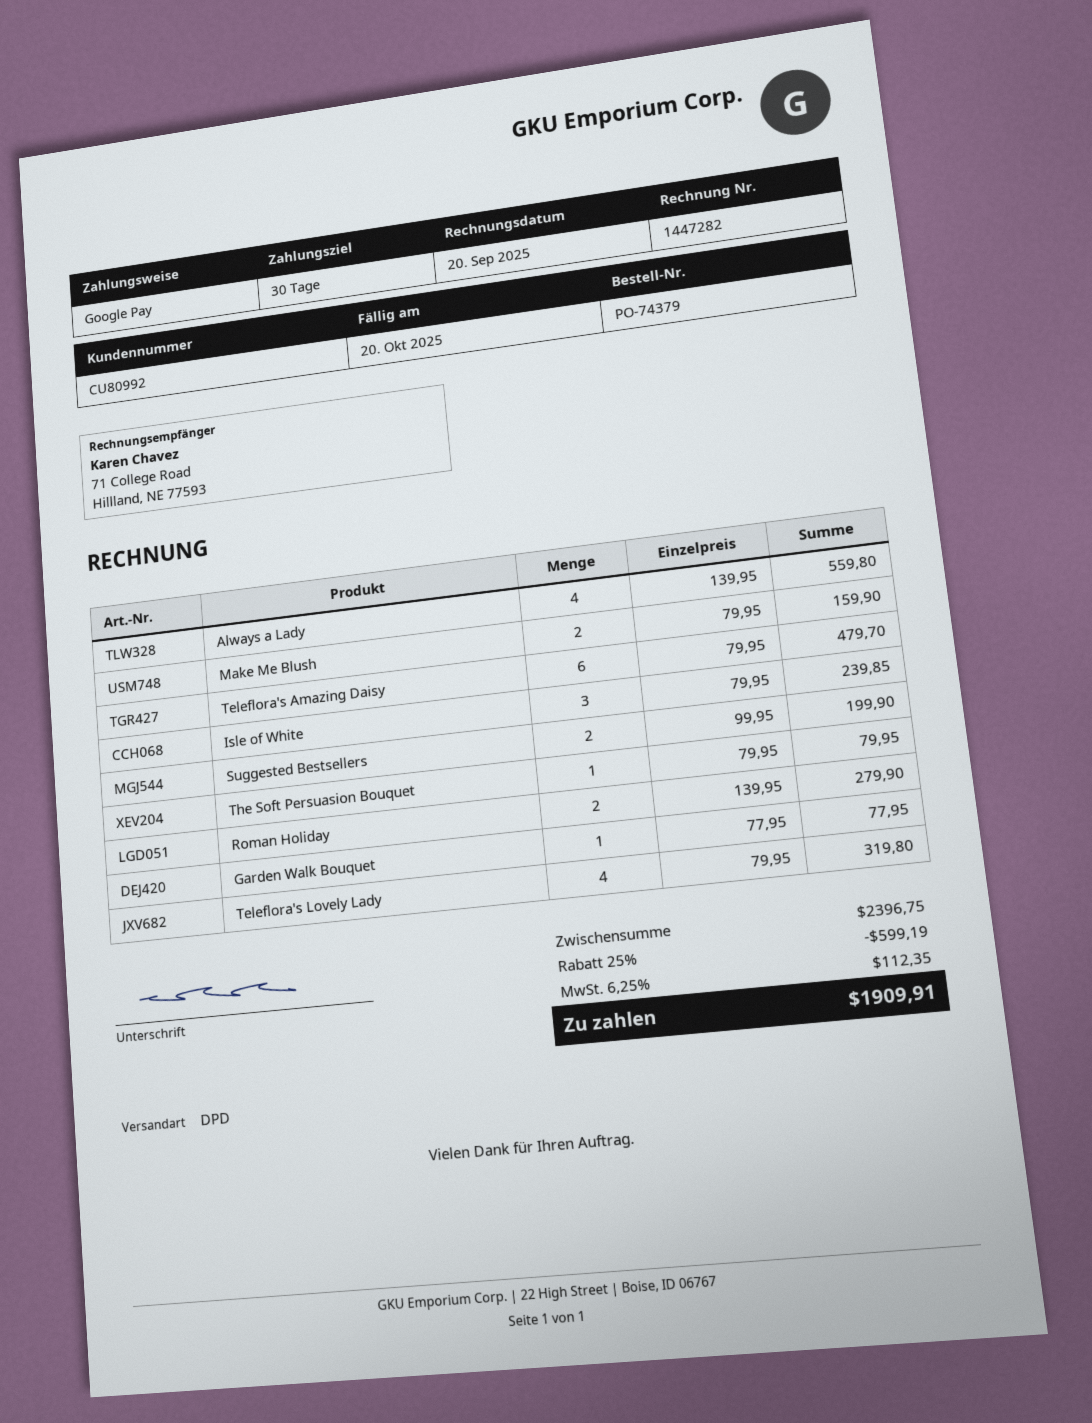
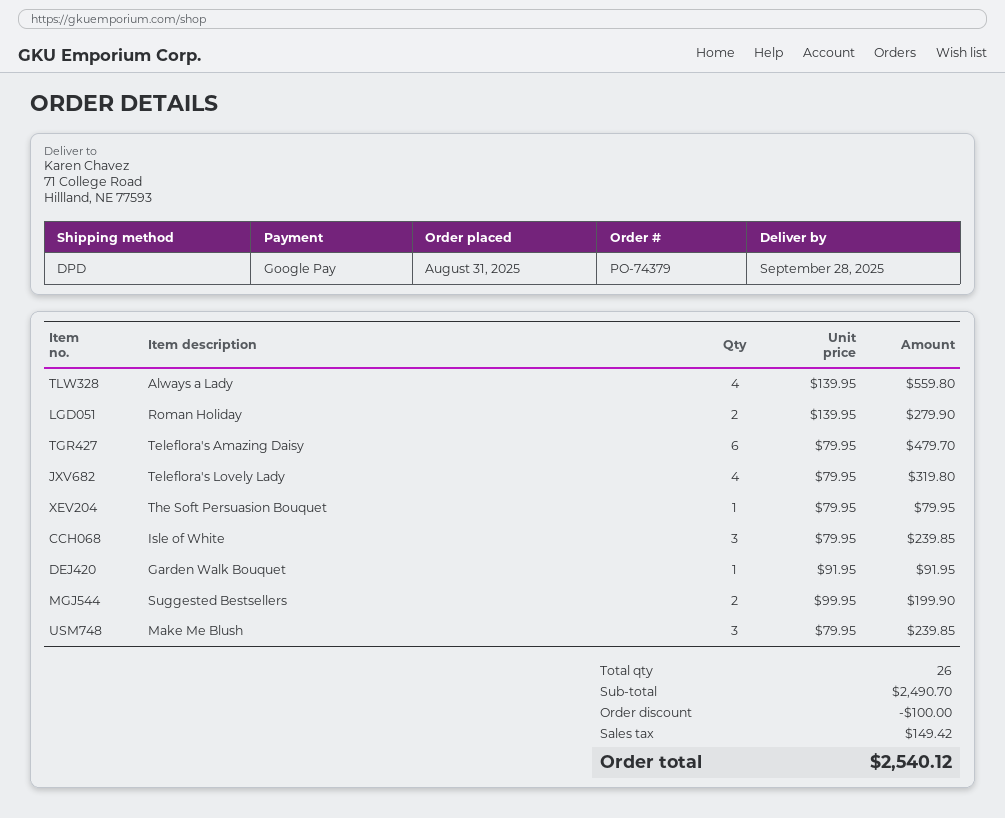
Make Me Blush: 2 x 79.95 = 159.90 -> 3 x 79.95 = 239.85
Garden Walk Bouquet: 1 x 77.95 = 77.95 -> 1 x 91.95 = 91.95
subtotal: 2396.75 -> 2490.70
discount: 599.19 -> 100.00
tax: 112.35 -> 149.42
total: 1909.91 -> 2540.12

